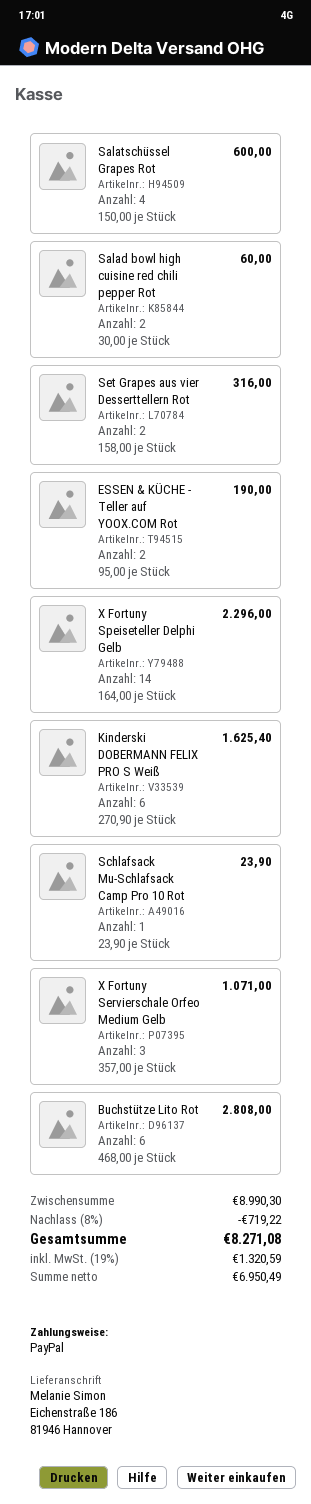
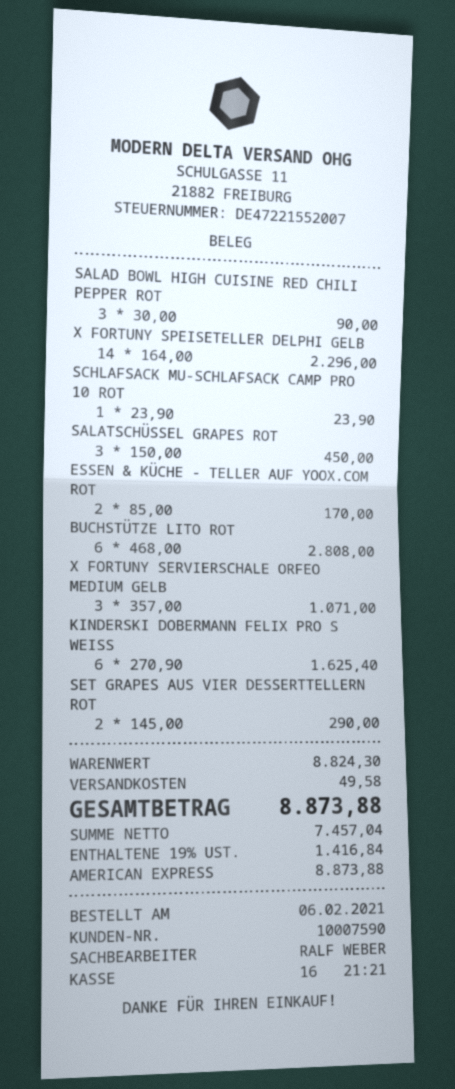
payment method: PayPal -> American Express
Salatschüssel Grapes Rot: 4 x 150.00 = 600.00 -> 3 x 150.00 = 450.00
Salad bowl high cuisine red chili pepper Rot: 2 x 30.00 = 60.00 -> 3 x 30.00 = 90.00
Set Grapes aus vier Desserttellern Rot: 2 x 158.00 = 316.00 -> 2 x 145.00 = 290.00
ESSEN & KÜCHE - Teller auf YOOX.COM Rot: 2 x 95.00 = 190.00 -> 2 x 85.00 = 170.00
subtotal: 8990.30 -> 8824.30
discount: 8% = 719.22 -> none
shipping: none -> 49.58
net: 6950.49 -> 7457.04
tax: 19% = 1320.59 -> 19% = 1416.84
total: 8271.08 -> 8873.88

